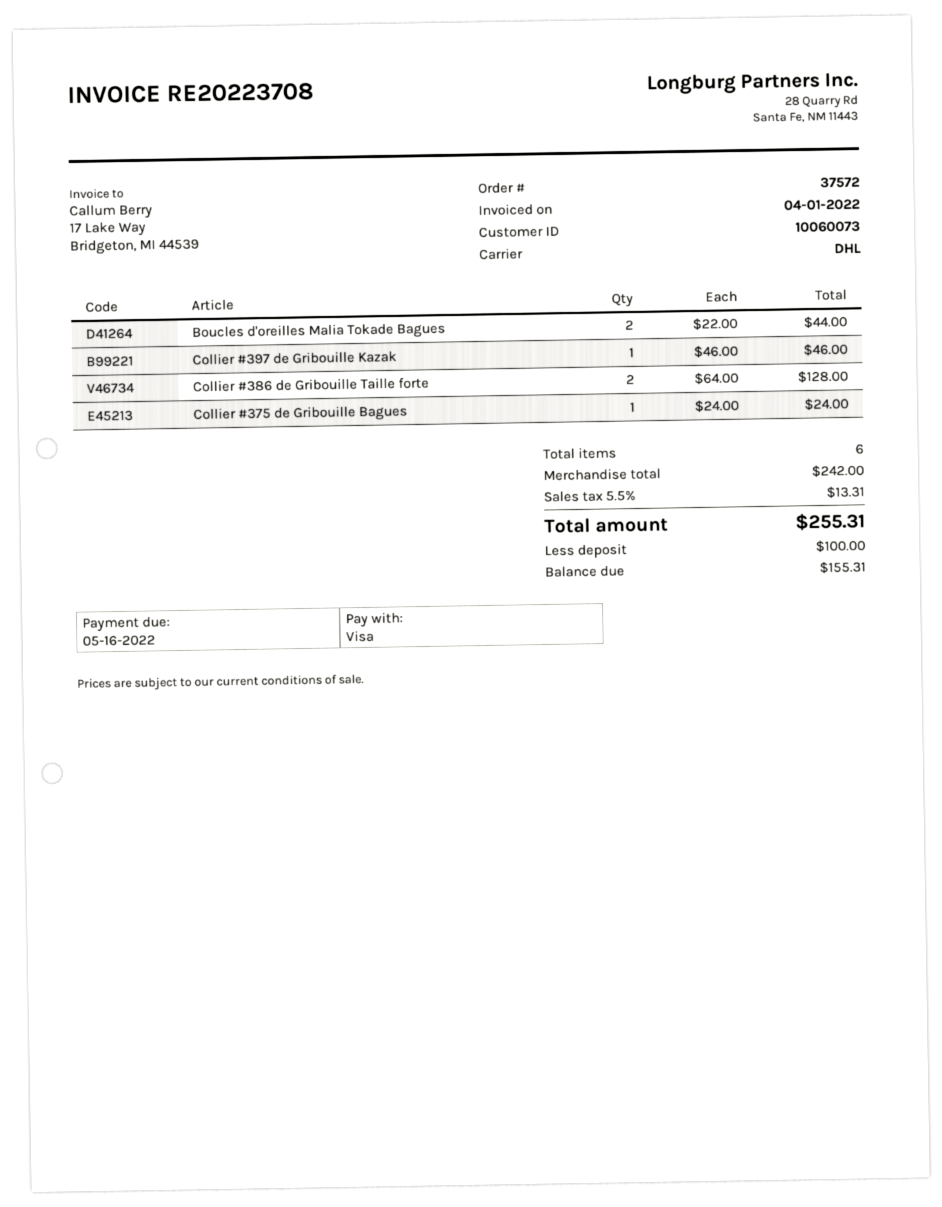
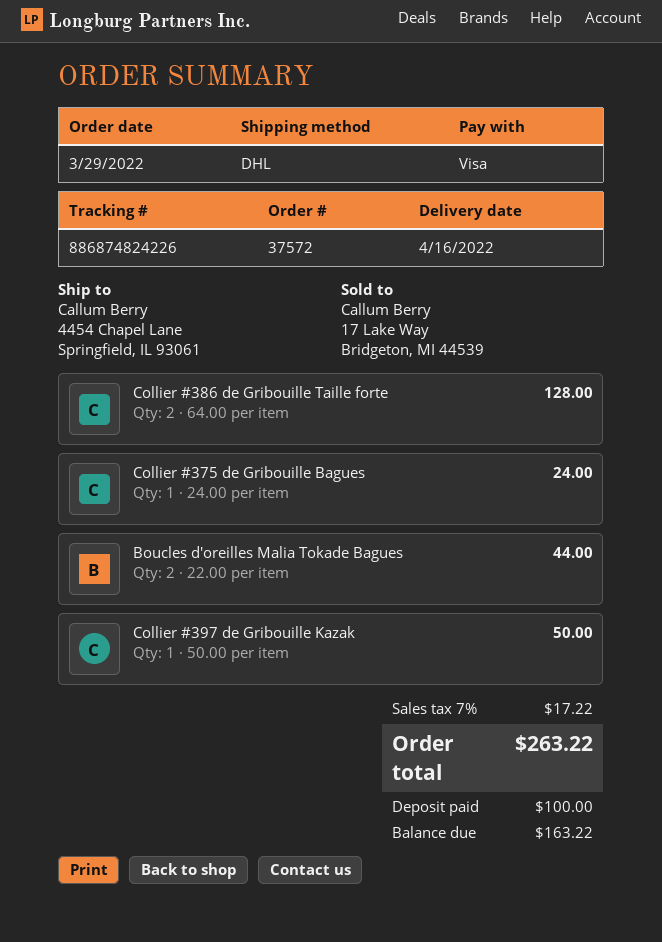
Collier #397 de Gribouille Kazak: 1 x 46.00 = 46.00 -> 1 x 50.00 = 50.00
tax: 5.5% = 13.31 -> 7% = 17.22
total: 255.31 -> 263.22
balance: 155.31 -> 163.22

